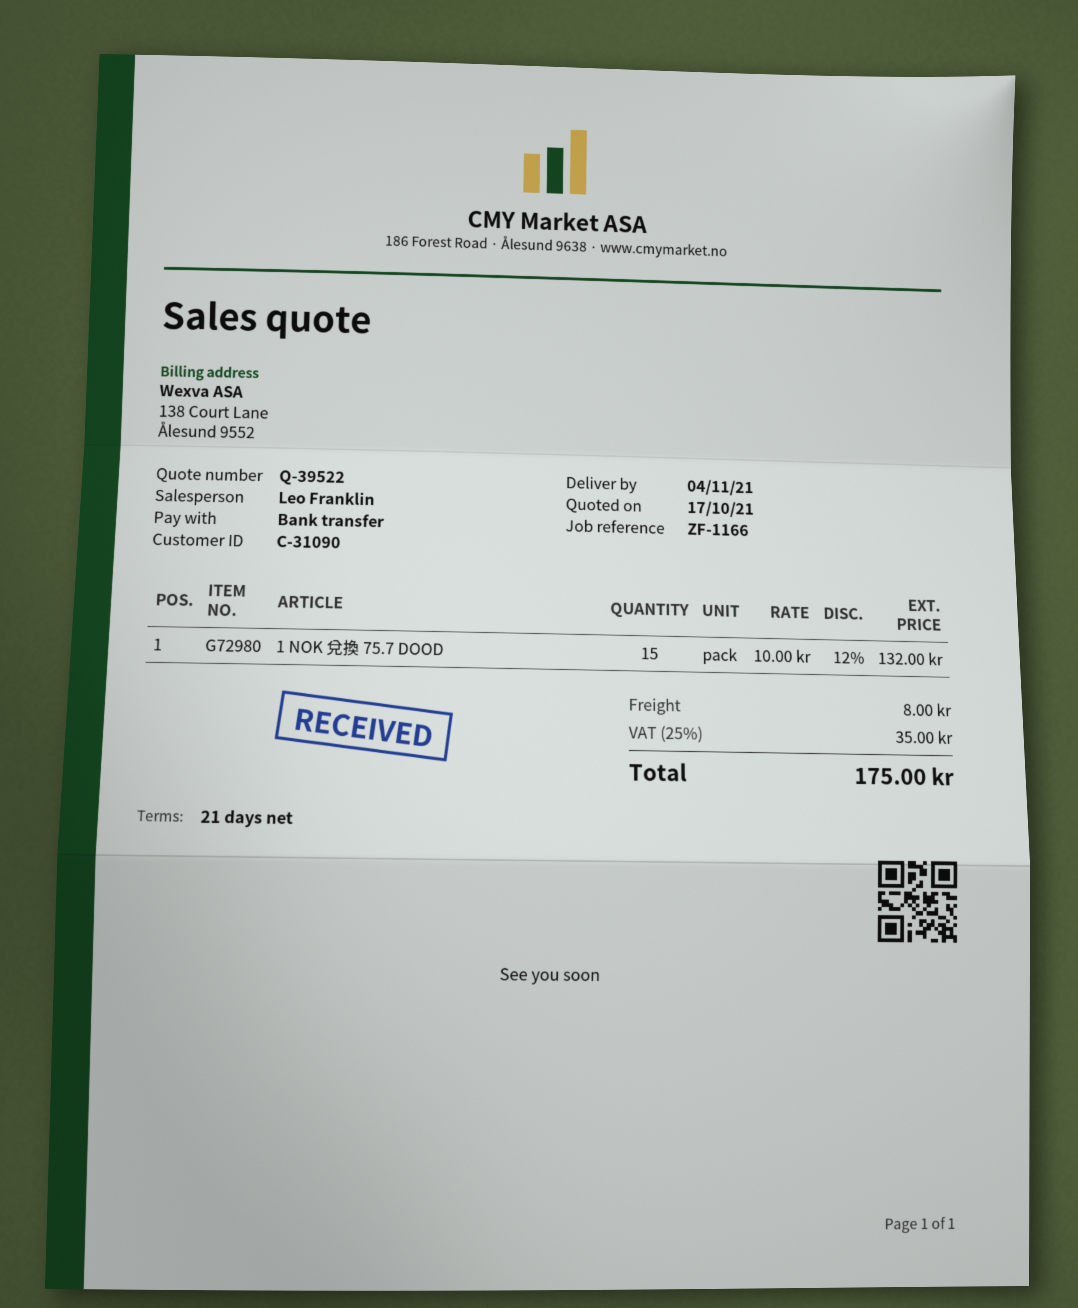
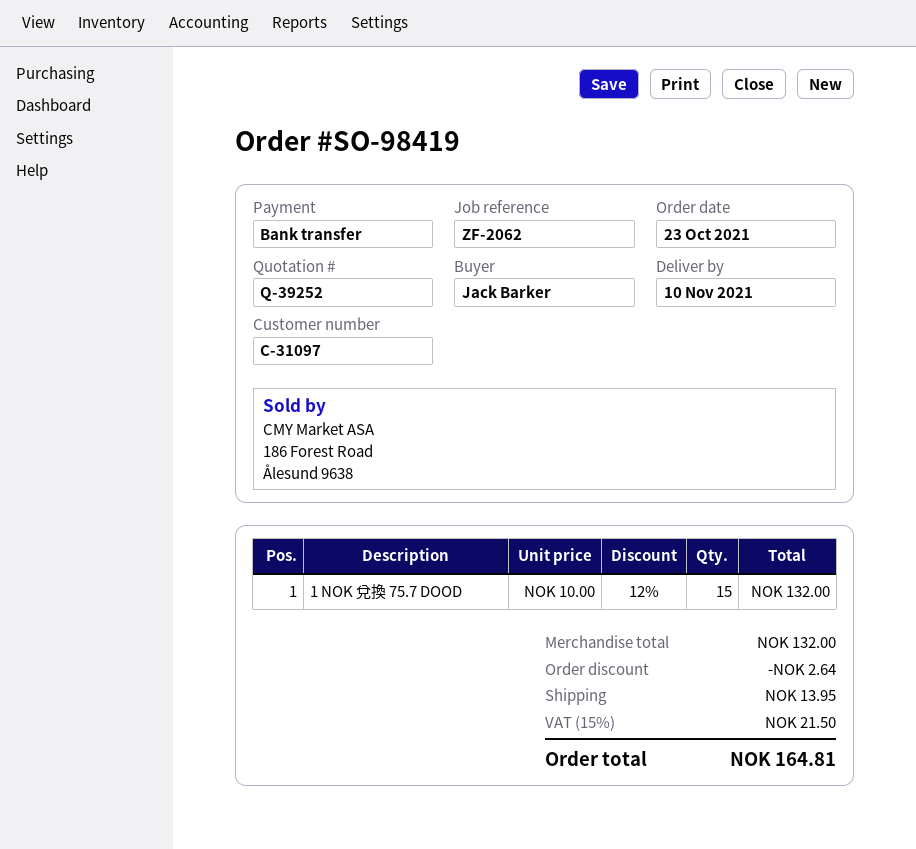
quote number: Q-39522 -> Q-39252
delivery date: 2021-11-04 -> 2021-11-10
customer number: C-31090 -> C-31097
reference: ZF-1166 -> ZF-2062
discount: none -> 2.64
shipping: 8.00 -> 13.95
tax: 25% = 35.00 -> 15% = 21.50
total: 175.00 -> 164.81

